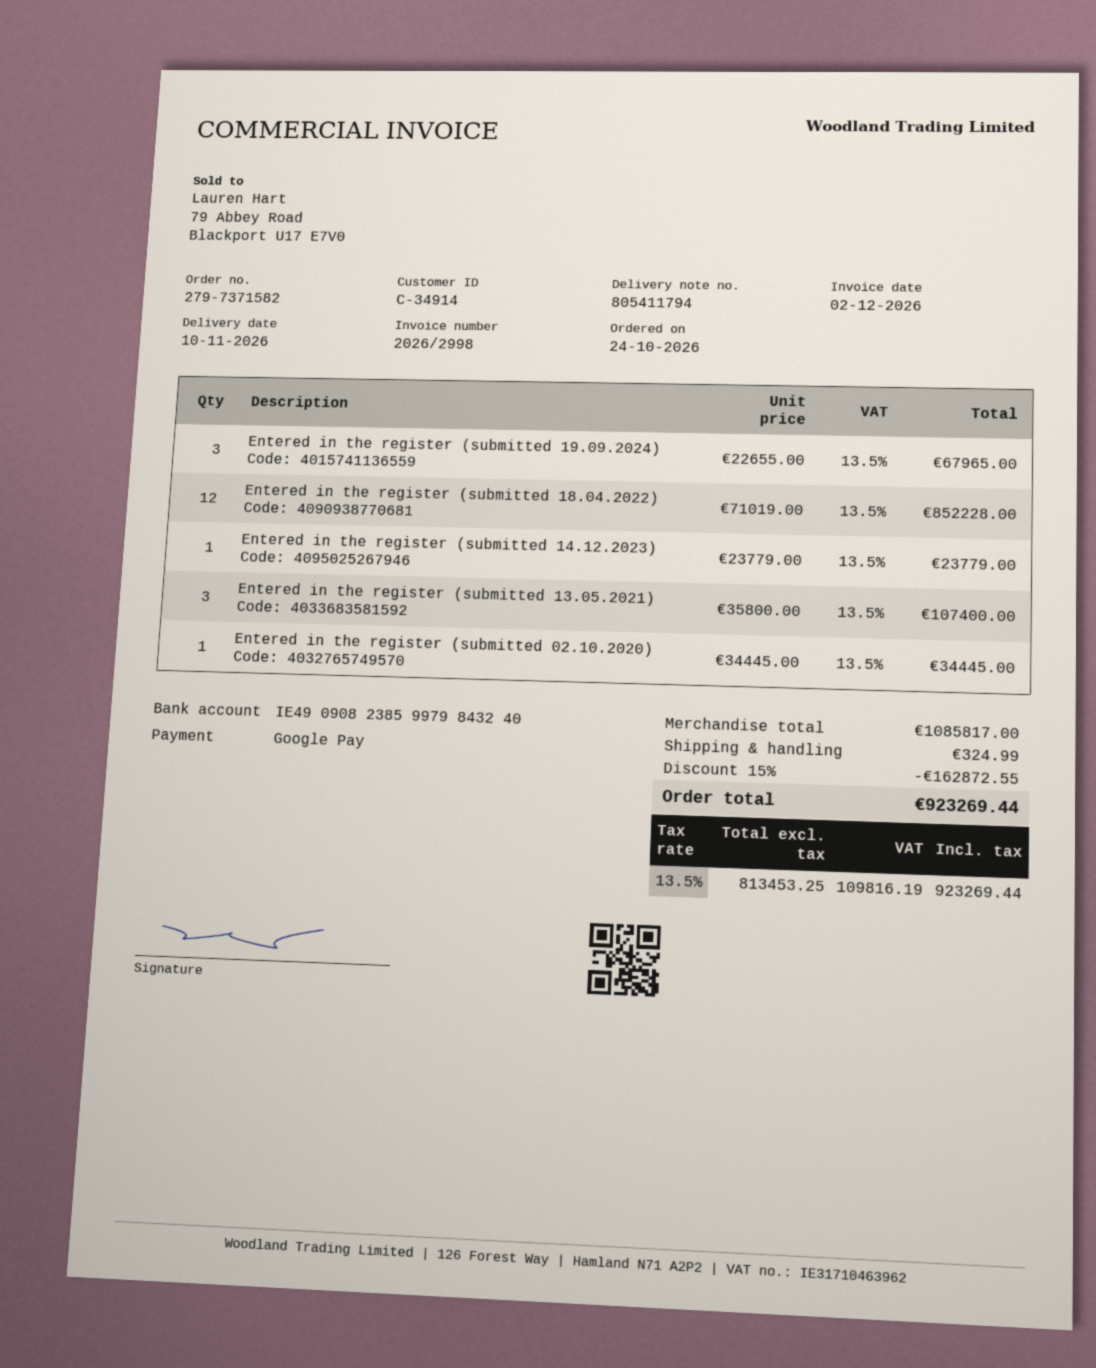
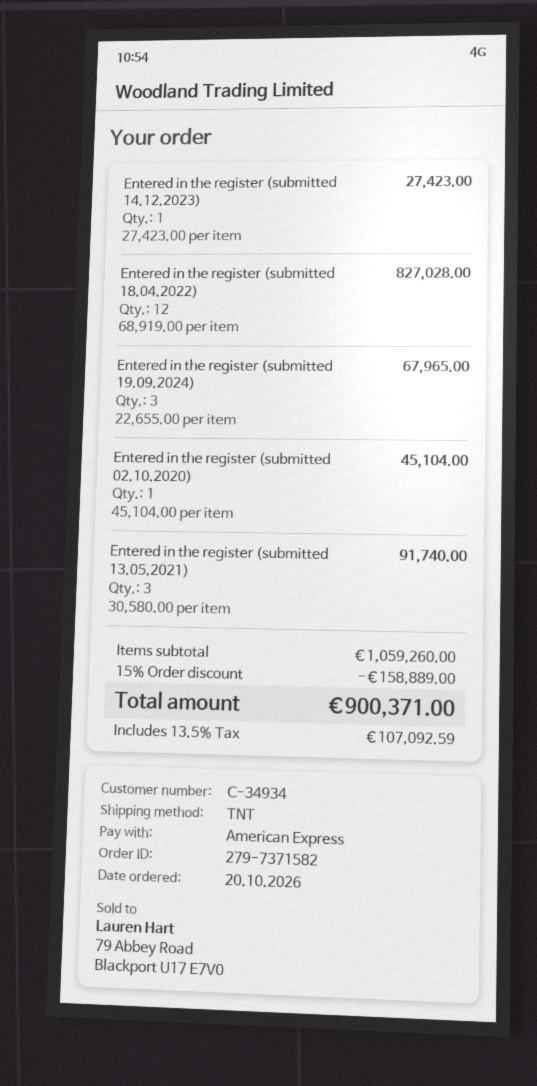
order date: 2026-10-24 -> 2026-10-20
customer number: C-34914 -> C-34934
payment method: Google Pay -> American Express
Entered in the register (submitted 18.04.2022): 12 x 71019.00 = 852228.00 -> 12 x 68919.00 = 827028.00
Entered in the register (submitted 14.12.2023): 1 x 23779.00 = 23779.00 -> 1 x 27423.00 = 27423.00
Entered in the register (submitted 13.05.2021): 3 x 35800.00 = 107400.00 -> 3 x 30580.00 = 91740.00
Entered in the register (submitted 02.10.2020): 1 x 34445.00 = 34445.00 -> 1 x 45104.00 = 45104.00
subtotal: 1085817.00 -> 1059260.00
discount: 15% = 162872.55 -> 15% = 158889.00
shipping: 324.99 -> none
tax: 13.5% = 109816.19 -> 13.5% = 107092.59
total: 923269.44 -> 900371.00

